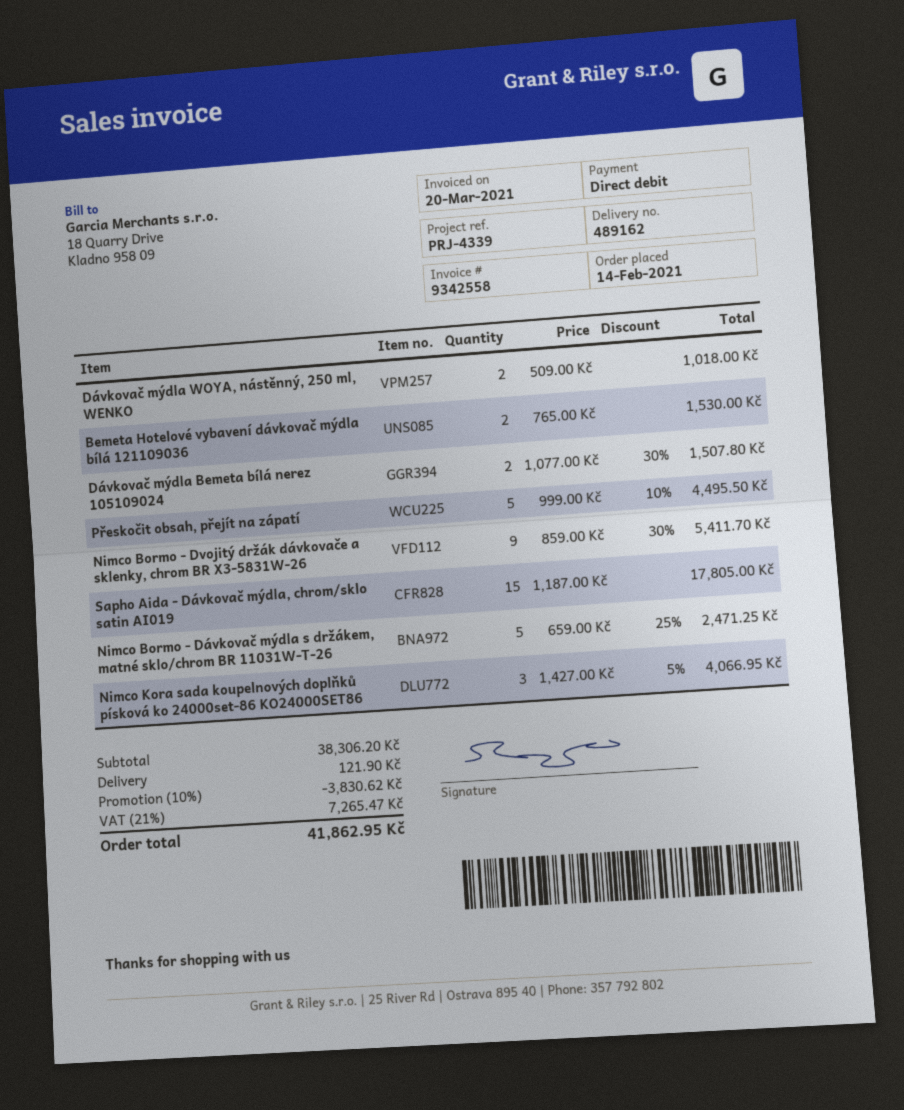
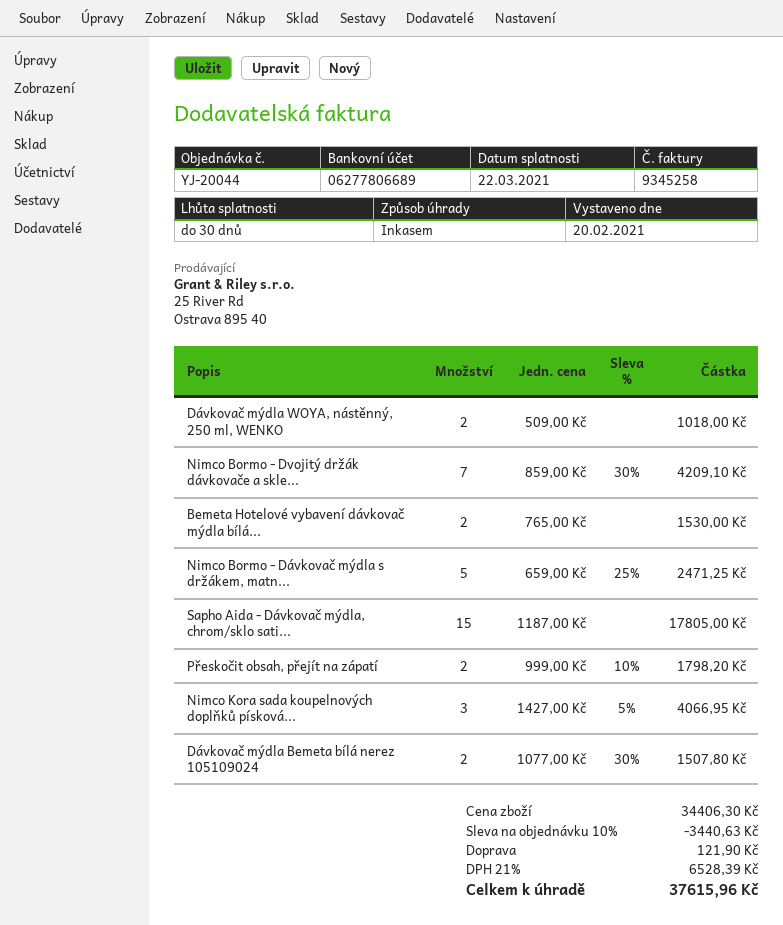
invoice number: 9342558 -> 9345258
invoice date: 2021-03-20 -> 2021-02-20
Přeskočit obsah, přejít na zápatí: 5 x 999.00 - 10% = 4495.50 -> 2 x 999.00 - 10% = 1798.20
Nimco Bormo - Dvojitý držák dávkovače a sklenky, chrom BR X3-5831W-26: 9 x 859.00 - 30% = 5411.70 -> 7 x 859.00 - 30% = 4209.10
subtotal: 38306.20 -> 34406.30
discount: 10% = 3830.62 -> 10% = 3440.63
tax: 21% = 7265.47 -> 21% = 6528.39
total: 41862.95 -> 37615.96

